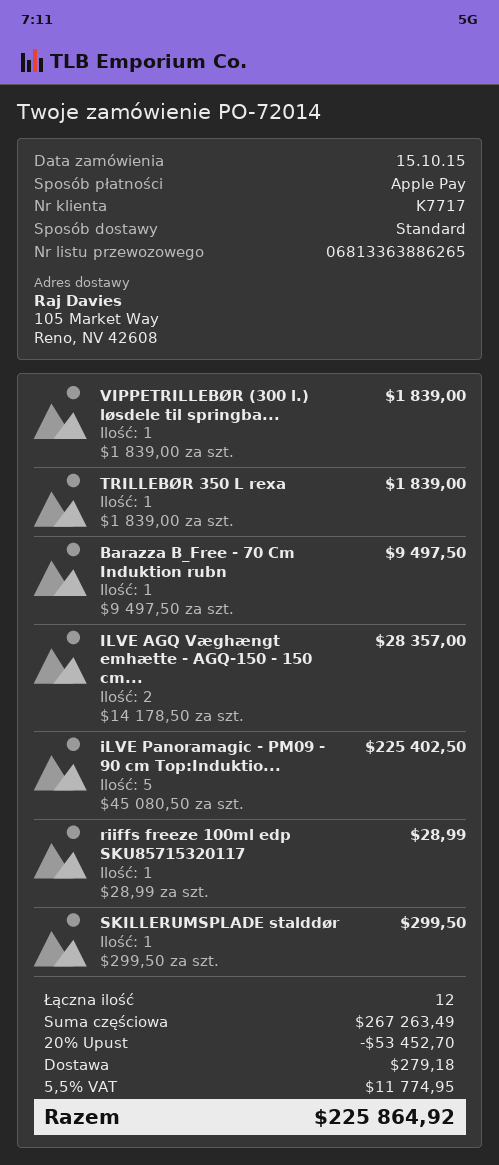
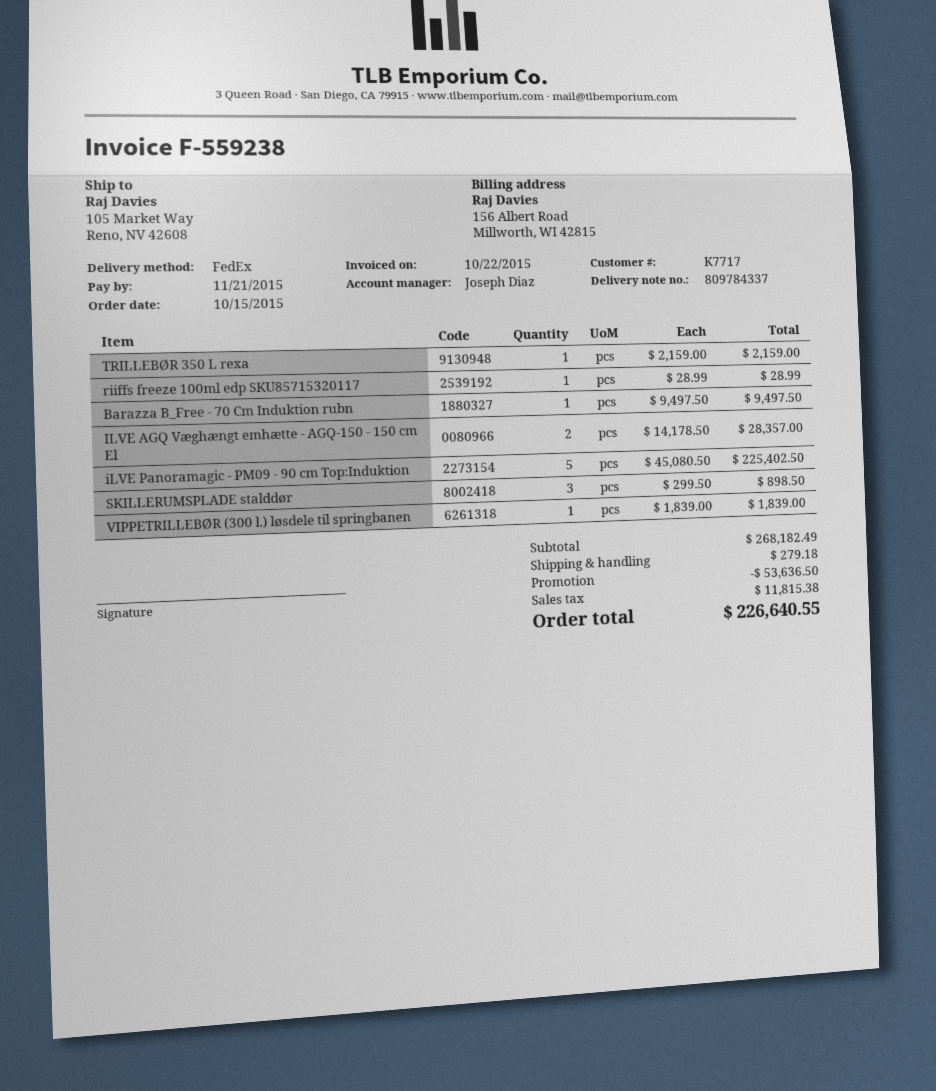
shipping method: standard -> FedEx
TRILLEBØR 350 L rexa: 1 x 1839.00 = 1839.00 -> 1 x 2159.00 = 2159.00
SKILLERUMSPLADE stalddør: 1 x 299.50 = 299.50 -> 3 x 299.50 = 898.50
subtotal: 267263.49 -> 268182.49
discount: 53452.70 -> 53636.50
tax: 11774.95 -> 11815.38
total: 225864.92 -> 226640.55

